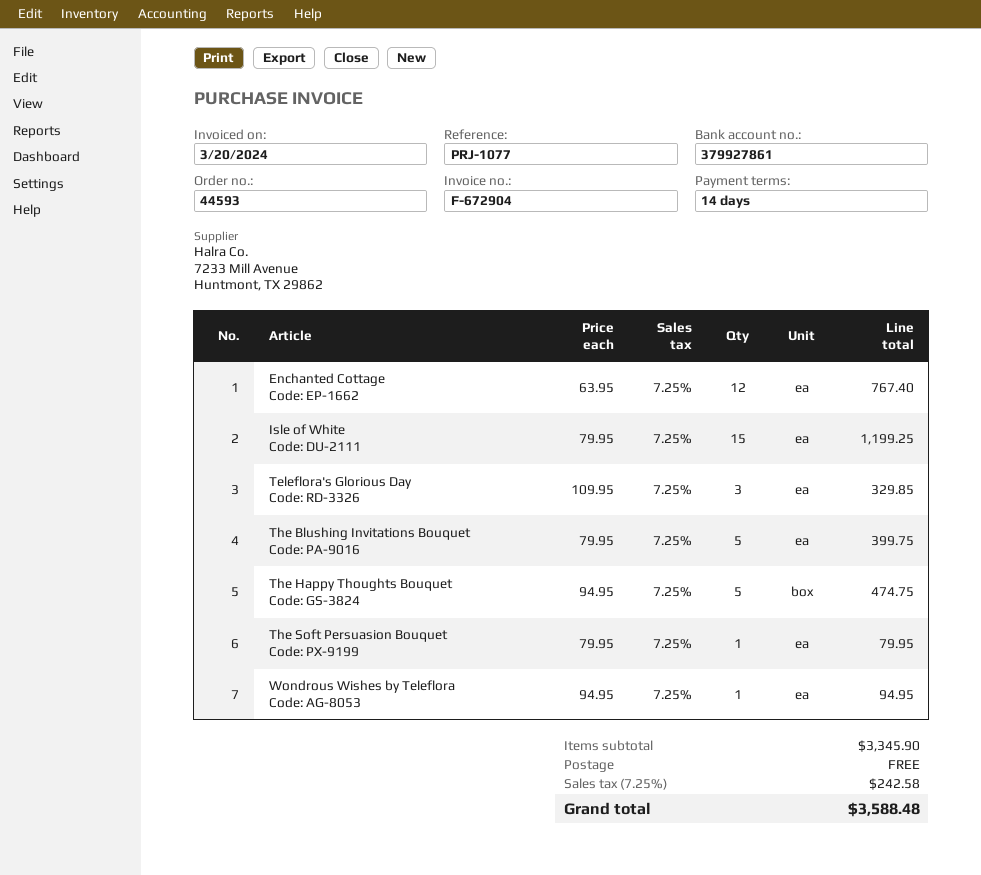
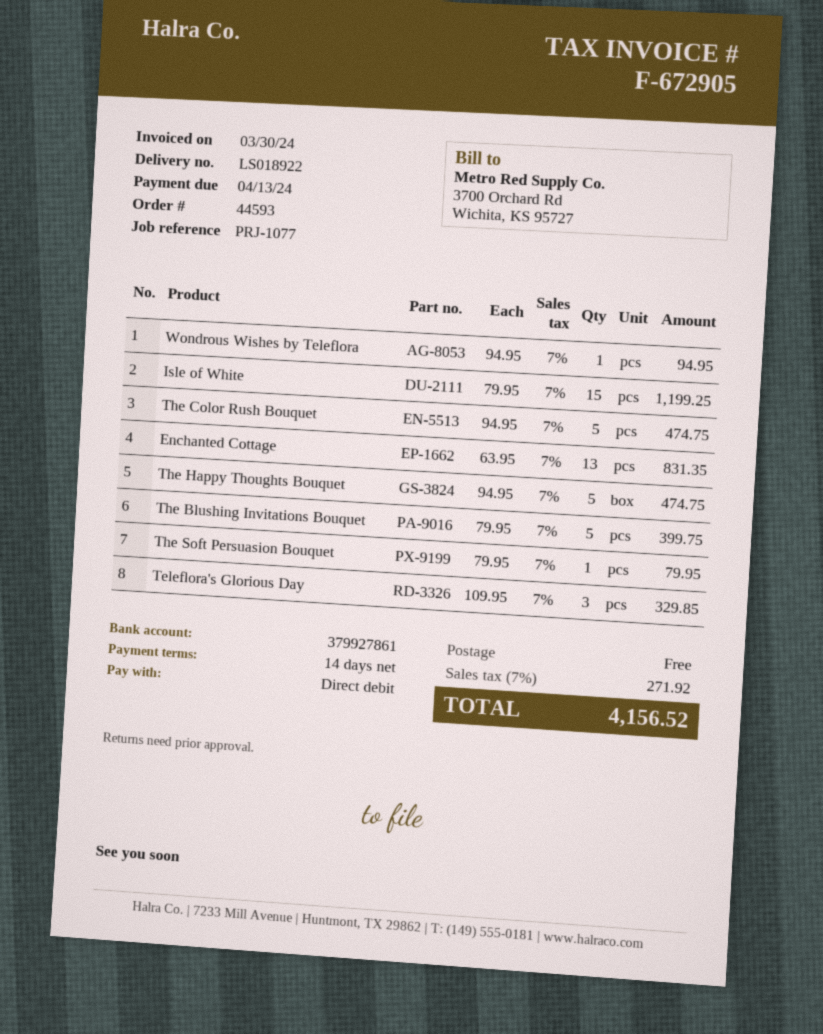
invoice number: F-672904 -> F-672905
invoice date: 2024-03-20 -> 2024-03-30
Enchanted Cottage: 12 x 63.95 = 767.40 -> 13 x 63.95 = 831.35
The Color Rush Bouquet: none -> 5 x 94.95 = 474.75
tax: 7.25% = 242.58 -> 7% = 271.92
total: 3588.48 -> 4156.52

